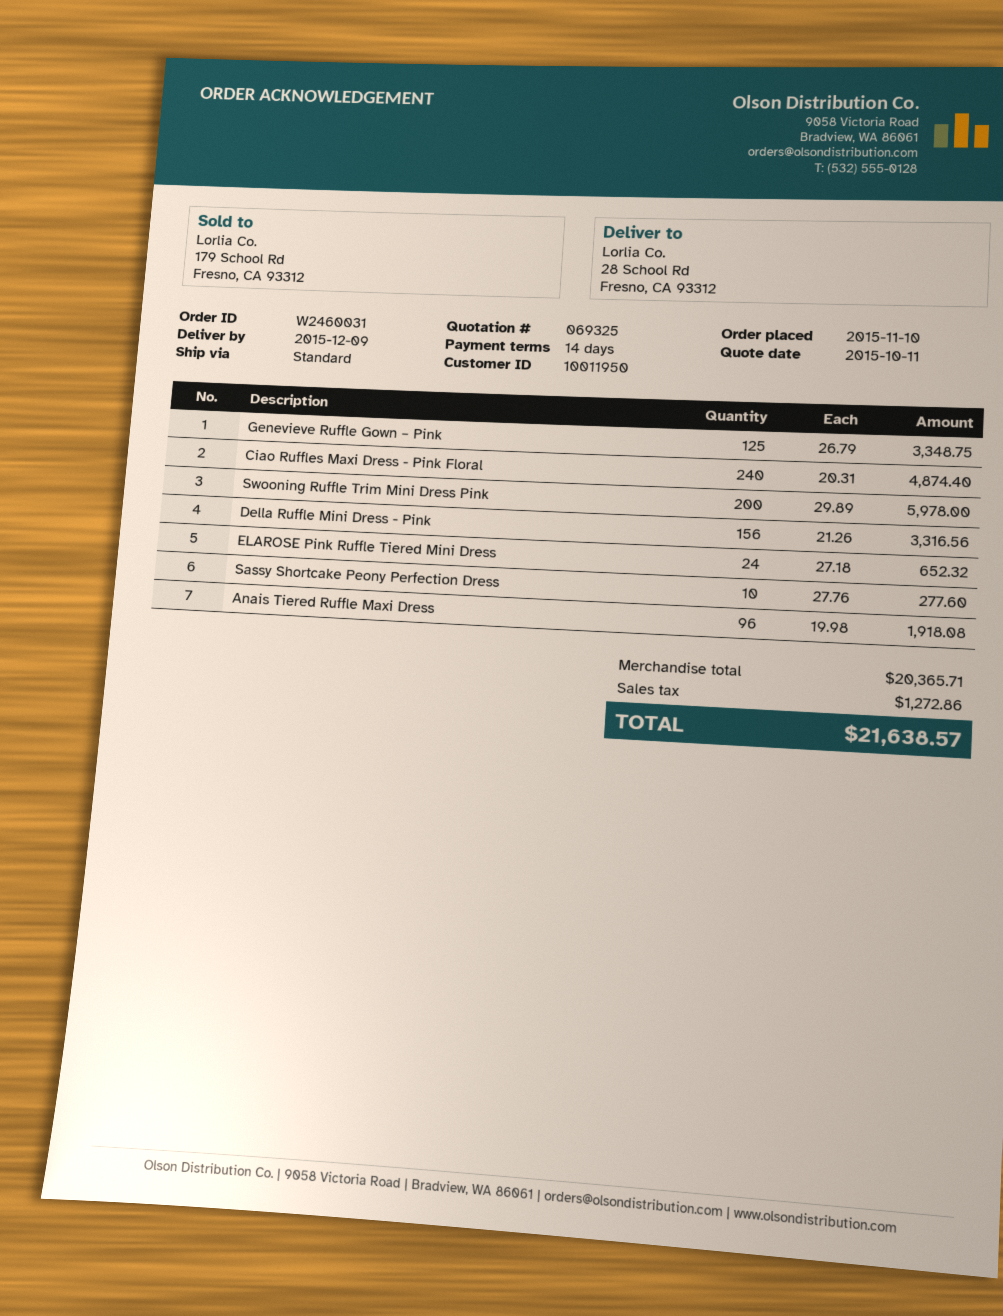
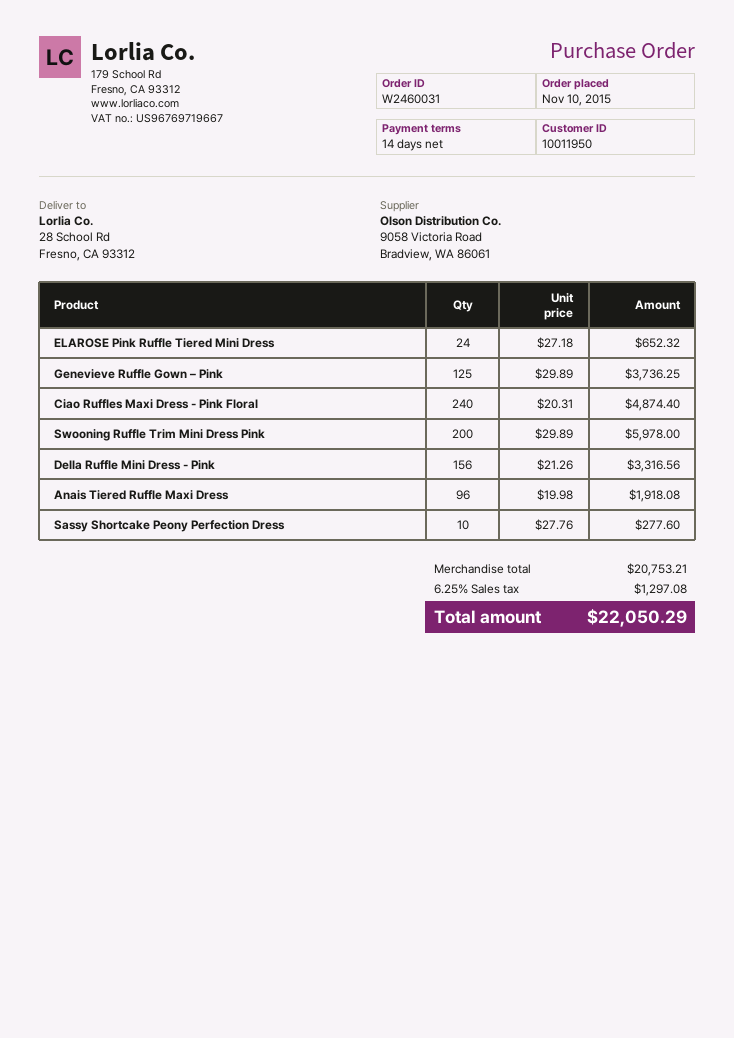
Genevieve Ruffle Gown – Pink: 125 x 26.79 = 3348.75 -> 125 x 29.89 = 3736.25
subtotal: 20365.71 -> 20753.21
tax: 1272.86 -> 1297.08
total: 21638.57 -> 22050.29

